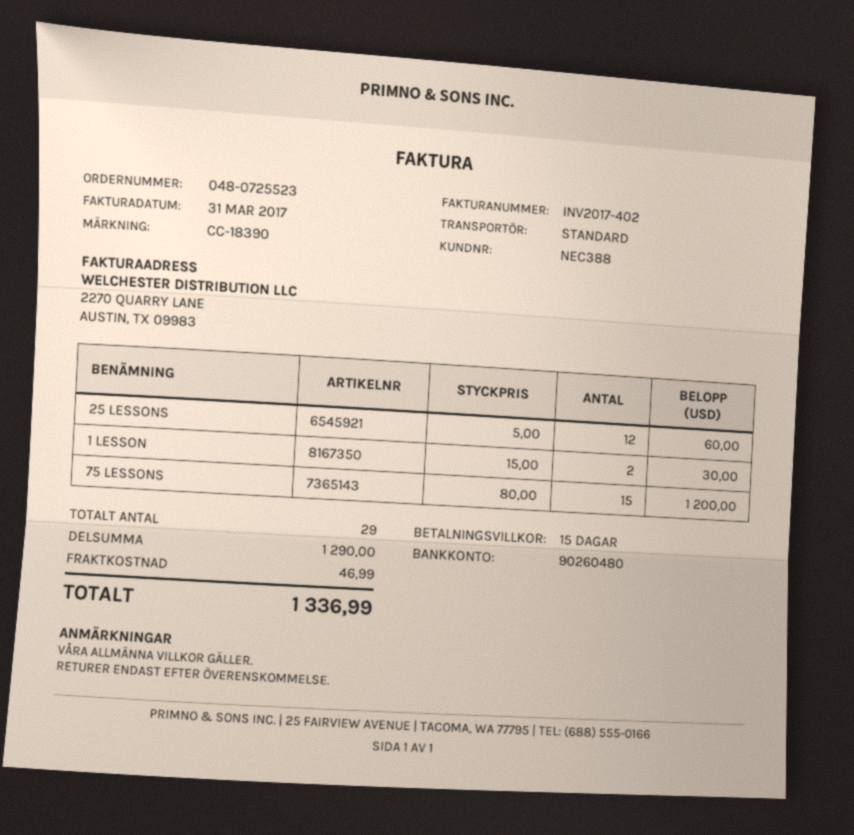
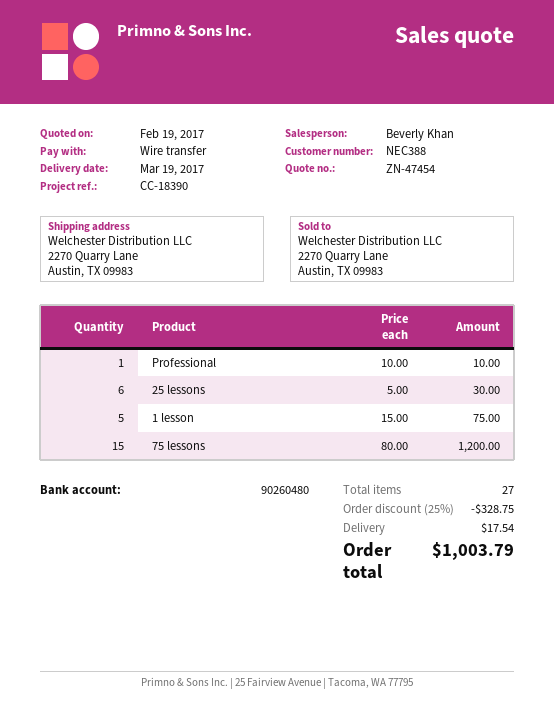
25 LESSONS: 12 x 5.00 = 60.00 -> 6 x 5.00 = 30.00
1 LESSON: 2 x 15.00 = 30.00 -> 5 x 15.00 = 75.00
Professional: none -> 1 x 10.00 = 10.00
total quantity: 29 -> 27
discount: none -> 25% = 328.75
shipping: 46.99 -> 17.54
total: 1336.99 -> 1003.79

